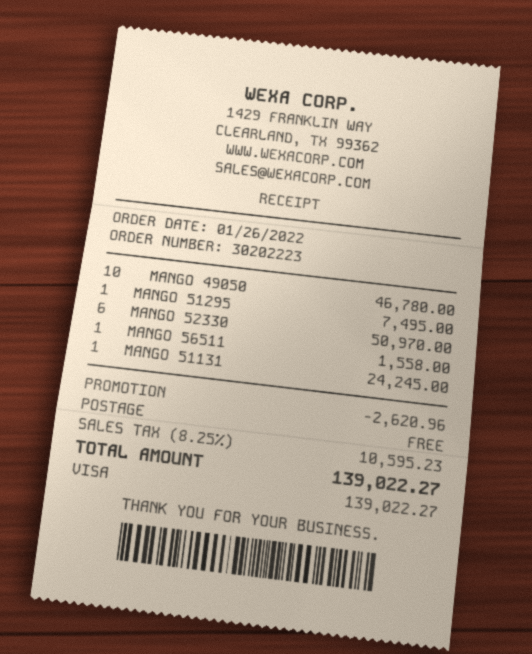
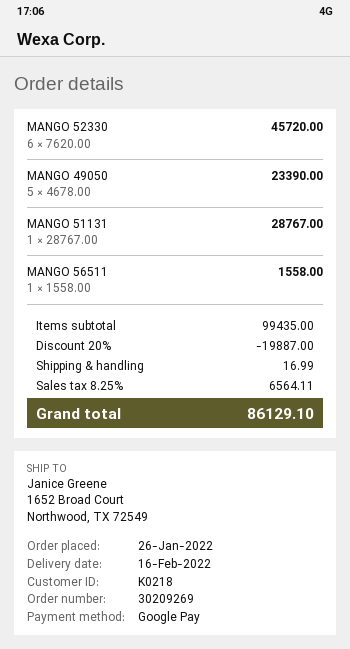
order number: 30202223 -> 30209269
payment method: Visa -> Google Pay
MANGO 49050: 10 for 46780.00 -> 5 for 23390.00
MANGO 51295: 1 for 7495.00 -> none
MANGO 52330: 6 for 50970.00 -> 6 for 45720.00
MANGO 51131: 1 for 24245.00 -> 1 for 28767.00
discount: 2620.96 -> 19887.00
shipping: 0.00 -> 16.99
tax: 8.25% = 10595.23 -> 8.25% = 6564.11
total: 139022.27 -> 86129.10

